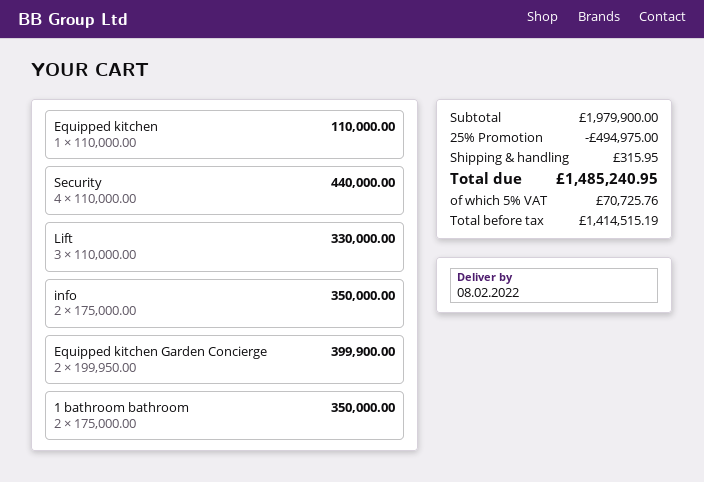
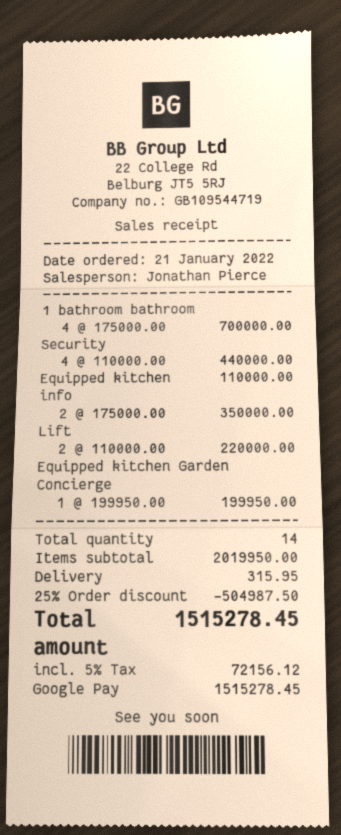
Lift: 3 x 110000.00 = 330000.00 -> 2 x 110000.00 = 220000.00
Equipped kitchen Garden Concierge: 2 x 199950.00 = 399900.00 -> 1 x 199950.00 = 199950.00
1 bathroom bathroom: 2 x 175000.00 = 350000.00 -> 4 x 175000.00 = 700000.00
subtotal: 1979900.00 -> 2019950.00
discount: 25% = 494975.00 -> 25% = 504987.50
tax: 5% = 70725.76 -> 5% = 72156.12
total: 1485240.95 -> 1515278.45

